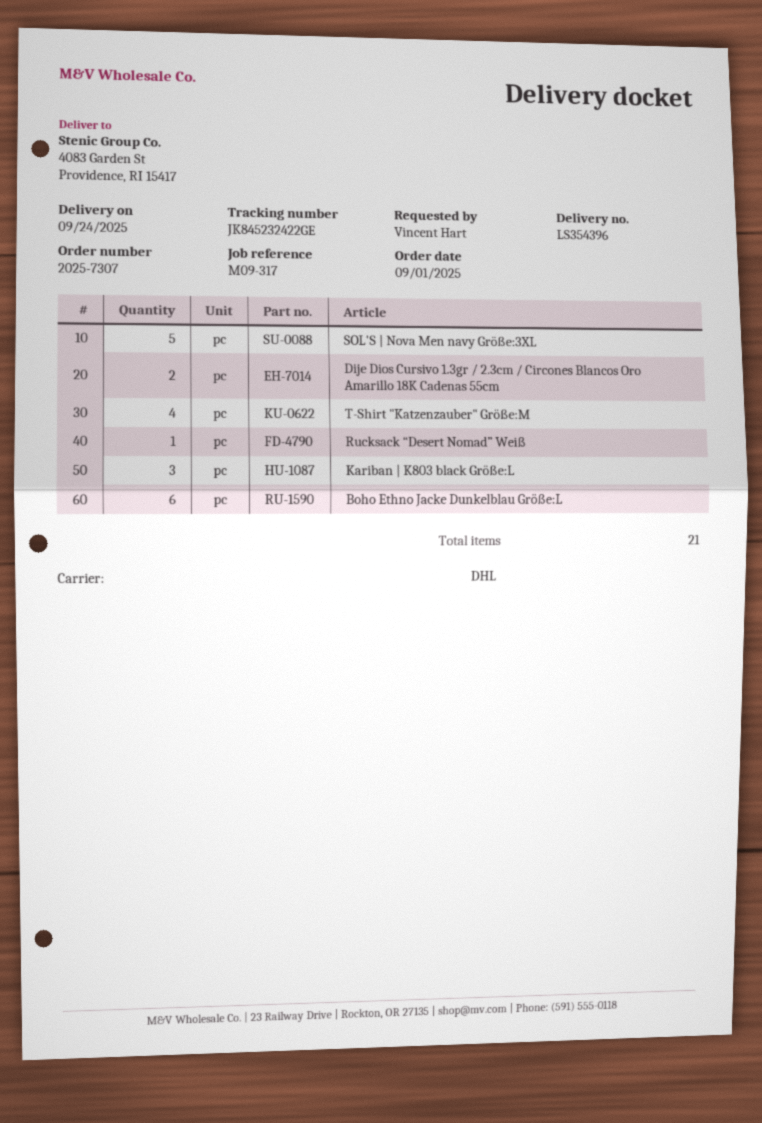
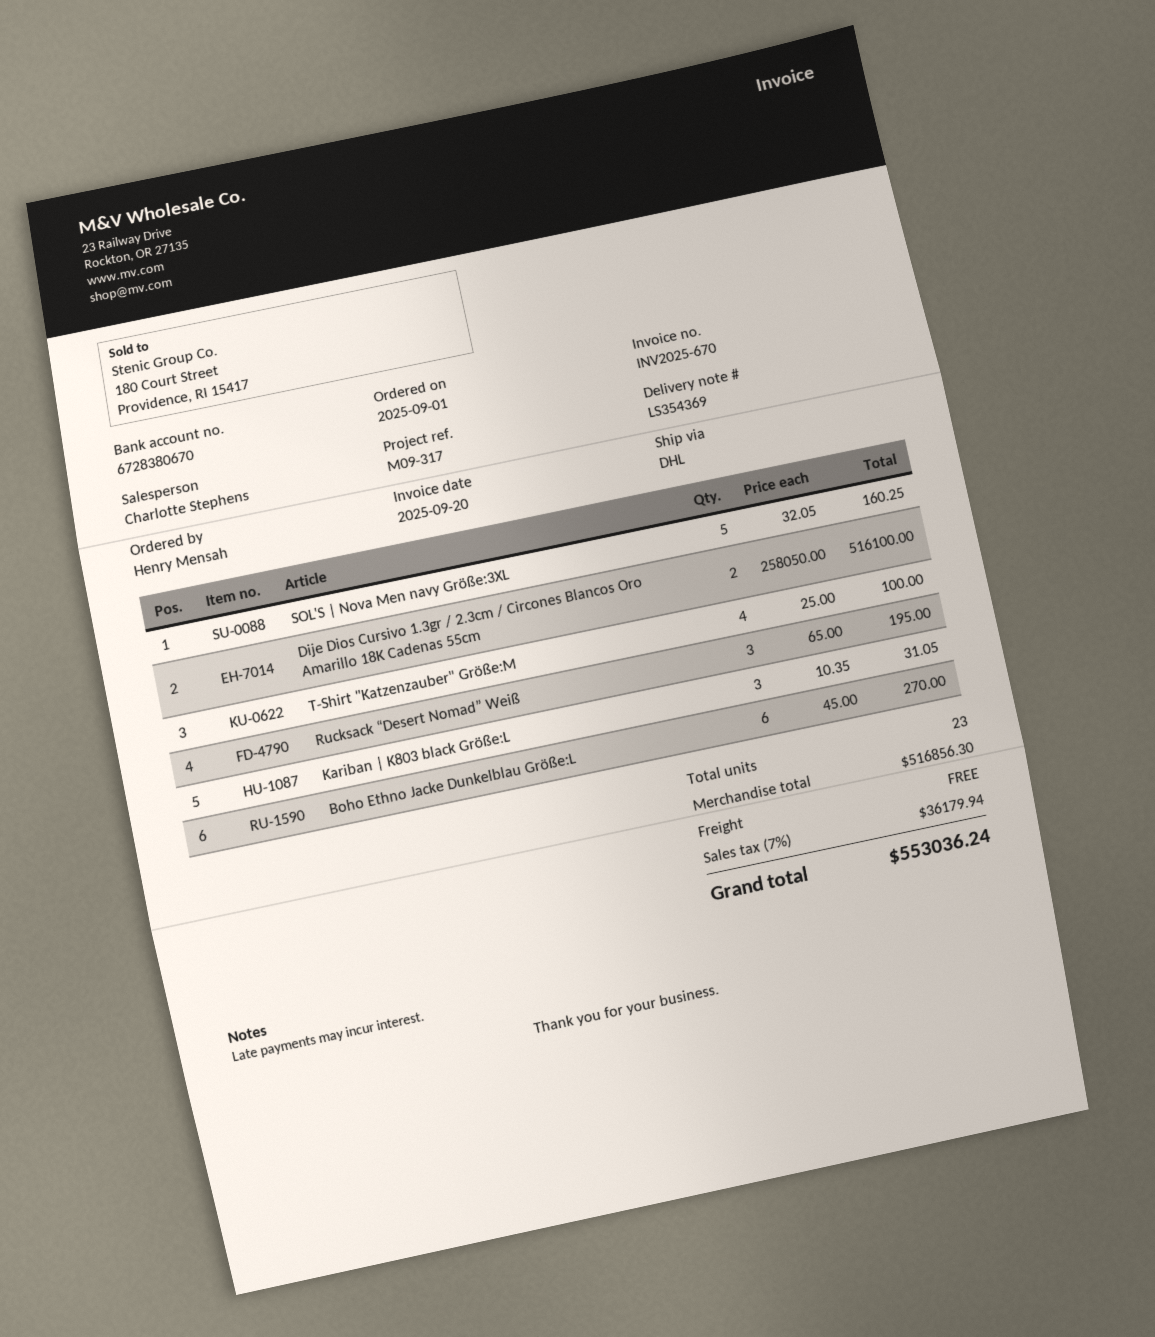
delivery note number: LS354396 -> LS354369
ordered by: Vincent Hart -> Henry Mensah
Rucksack “Desert Nomad” Weiß: 1 -> 3
total quantity: 21 -> 23

